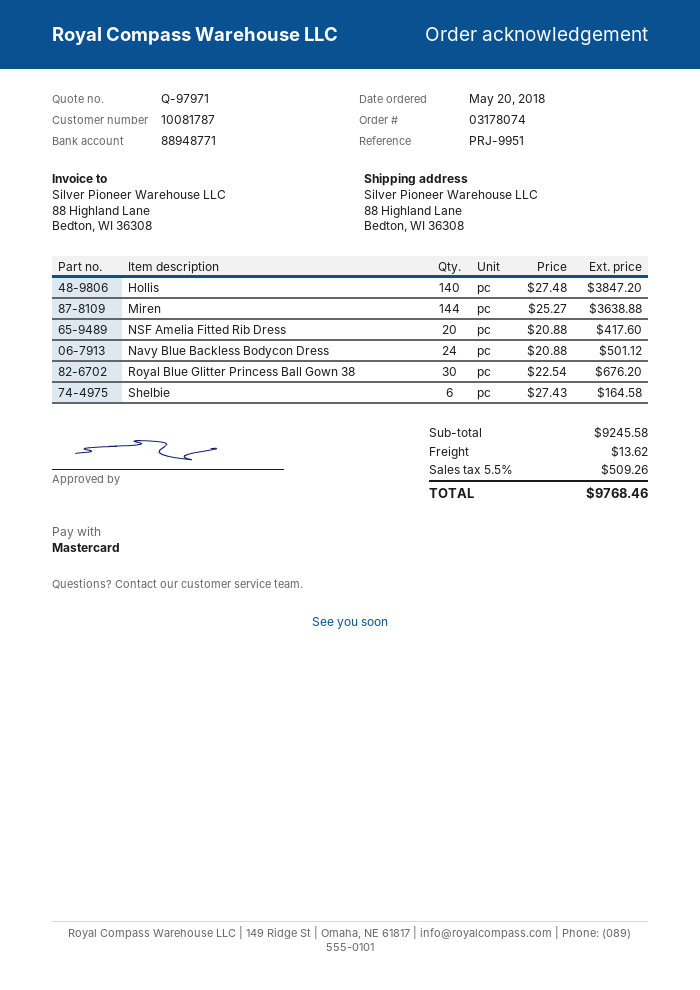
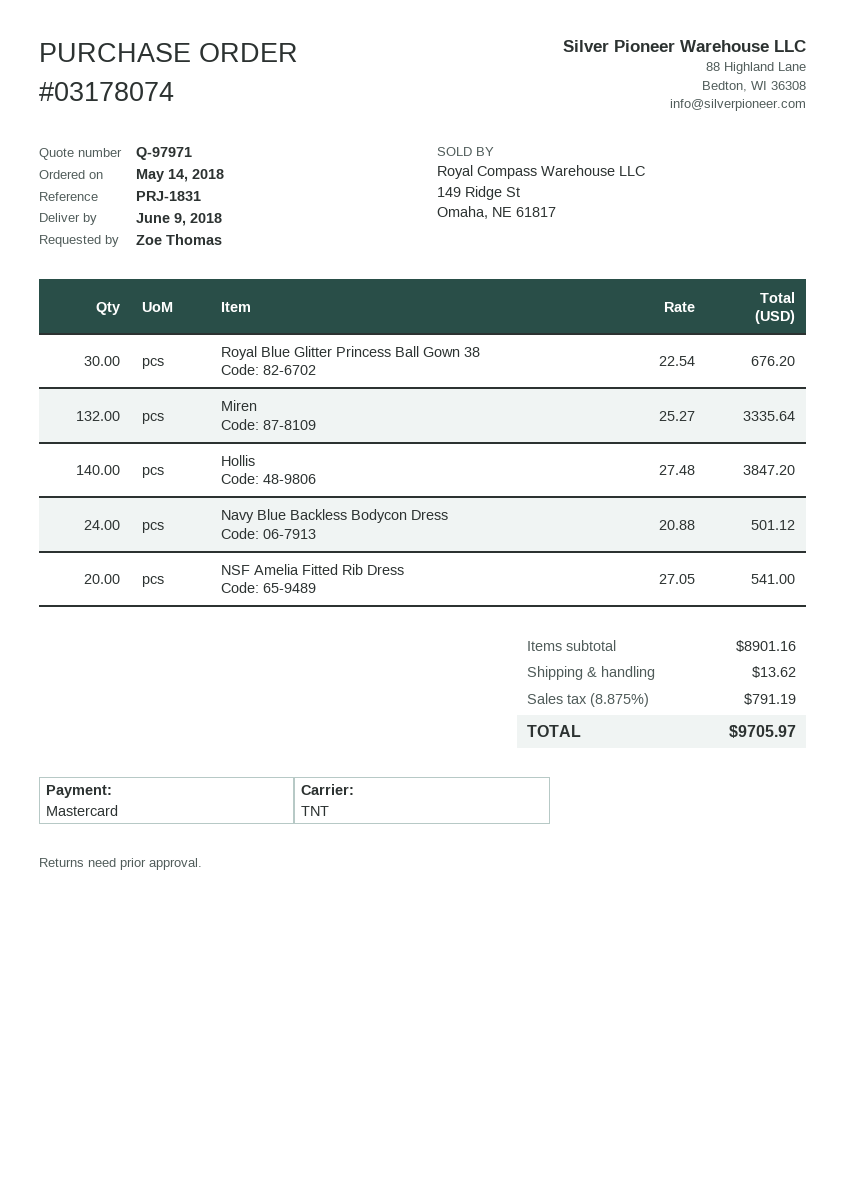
order date: 2018-05-20 -> 2018-05-14
reference: PRJ-9951 -> PRJ-1831
Miren: 144 x 25.27 = 3638.88 -> 132 x 25.27 = 3335.64
NSF Amelia Fitted Rib Dress: 20 x 20.88 = 417.60 -> 20 x 27.05 = 541.00
Shelbie: 6 x 27.43 = 164.58 -> none
subtotal: 9245.58 -> 8901.16
tax: 5.5% = 509.26 -> 8.875% = 791.19
total: 9768.46 -> 9705.97

